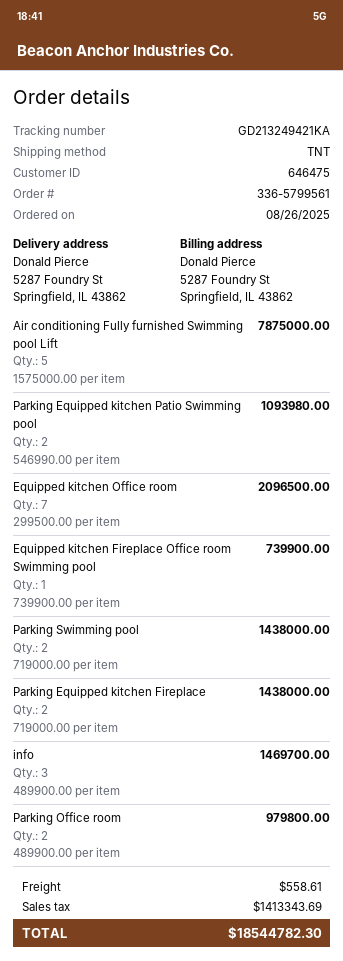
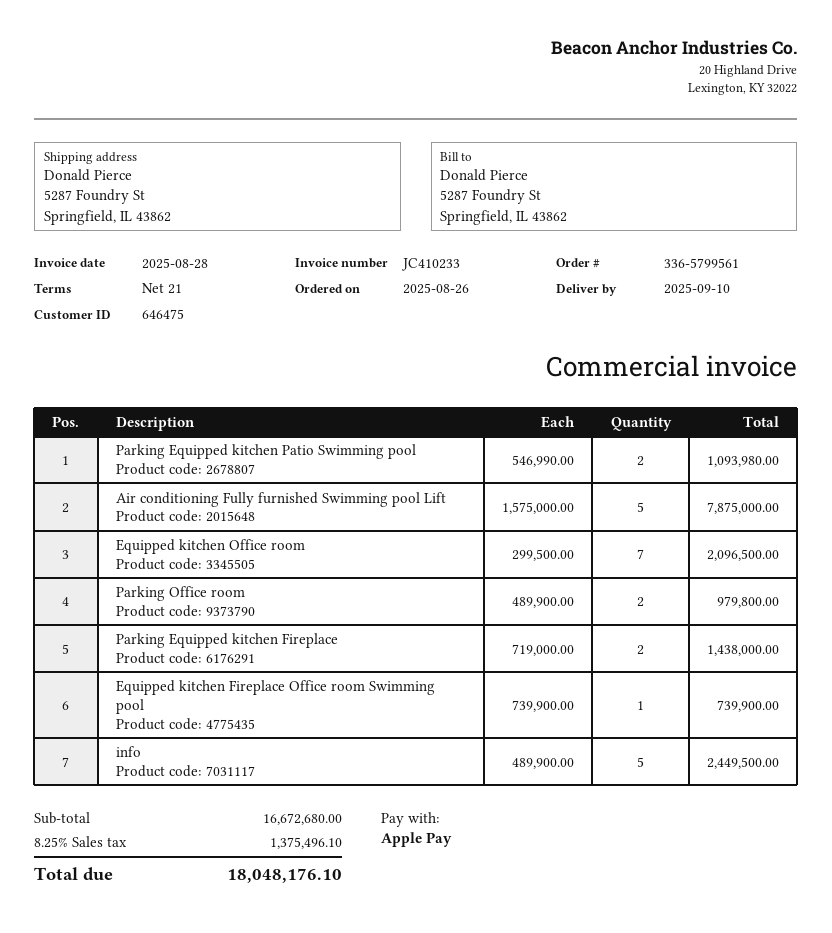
Parking Swimming pool: 2 x 719000.00 = 1438000.00 -> none
info: 3 x 489900.00 = 1469700.00 -> 5 x 489900.00 = 2449500.00
shipping: 558.61 -> none
tax: 1413343.69 -> 1375496.10
total: 18544782.30 -> 18048176.10

